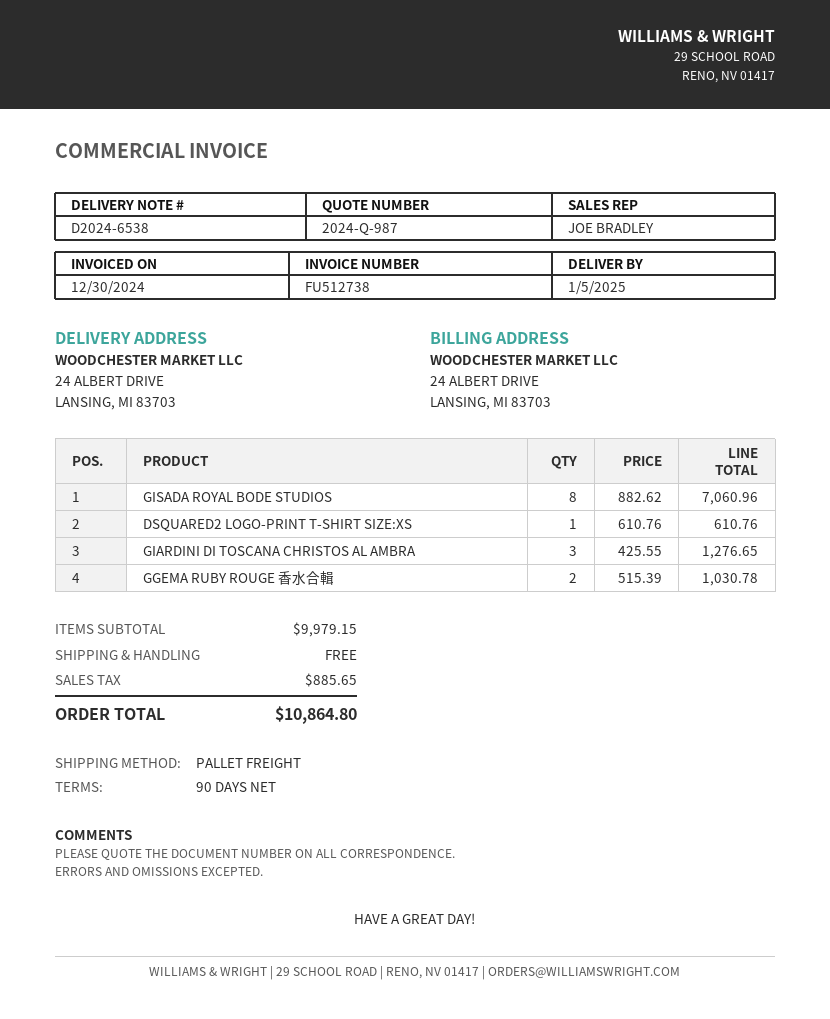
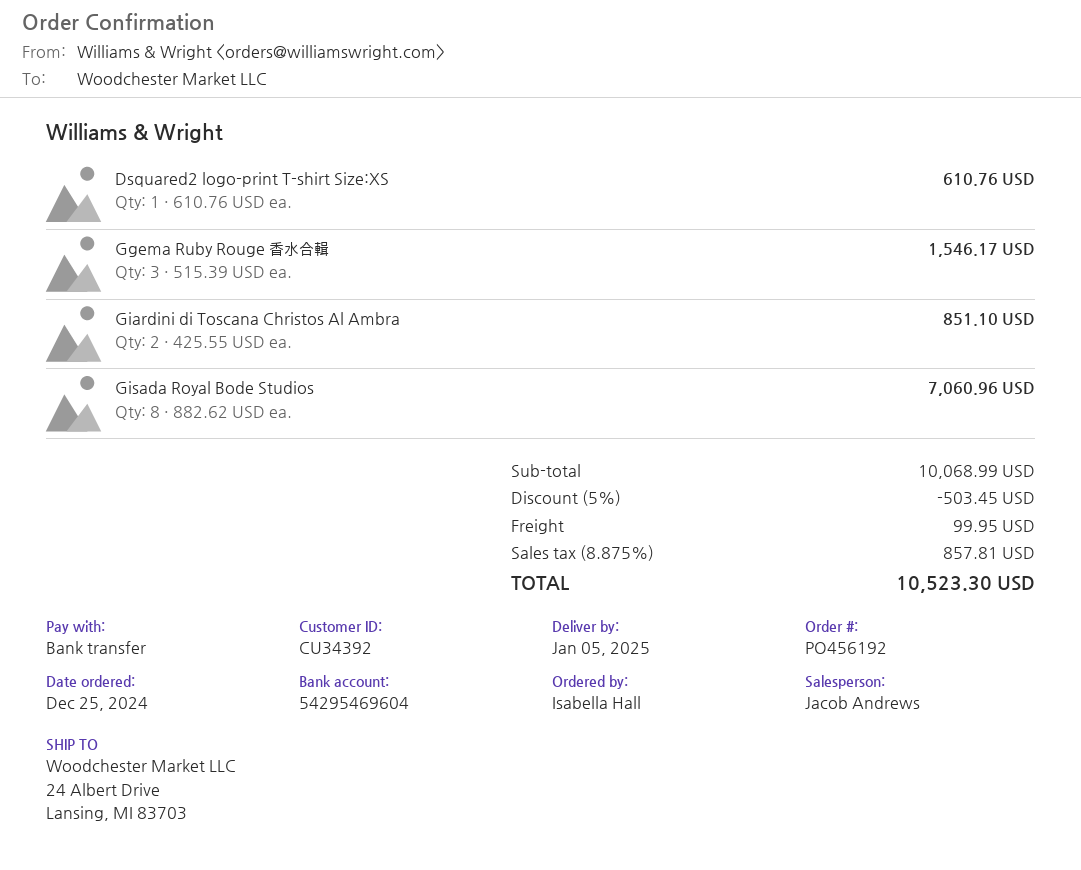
sales rep: JOE BRADLEY -> Jacob Andrews
GIARDINI DI TOSCANA CHRISTOS AL AMBRA: 3 x 425.55 = 1276.65 -> 2 x 425.55 = 851.10
GGEMA RUBY ROUGE 香水合輯: 2 x 515.39 = 1030.78 -> 3 x 515.39 = 1546.17
subtotal: 9979.15 -> 10068.99
discount: none -> 5% = 503.45
shipping: 0.00 -> 99.95
tax: 885.65 -> 857.81
total: 10864.80 -> 10523.30

